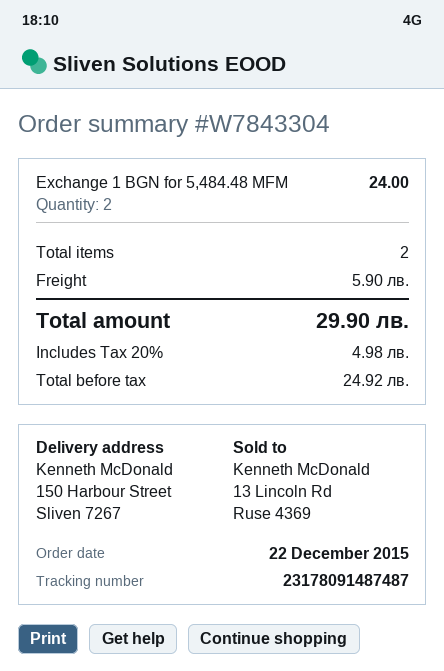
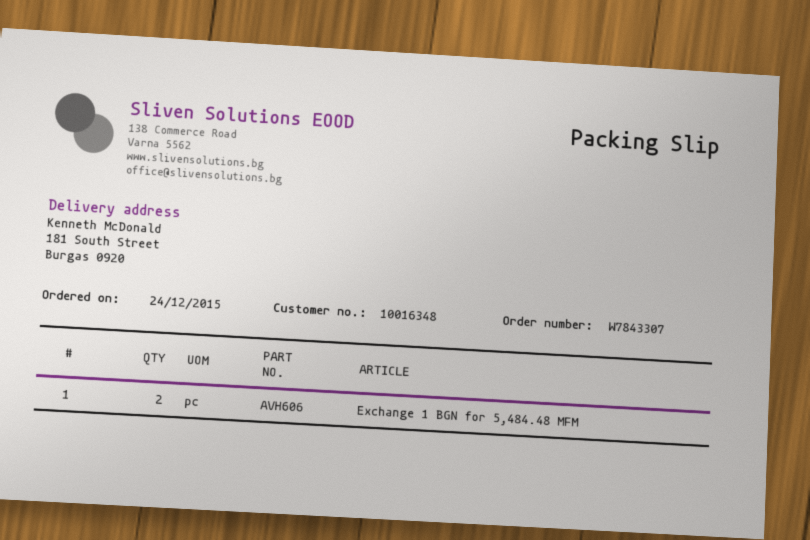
order number: W7843304 -> W7843307
order date: 2015-12-22 -> 2015-12-24
ship to: 150 Harbour Street, Sliven 7267 -> 181 South Street, Burgas 0920

